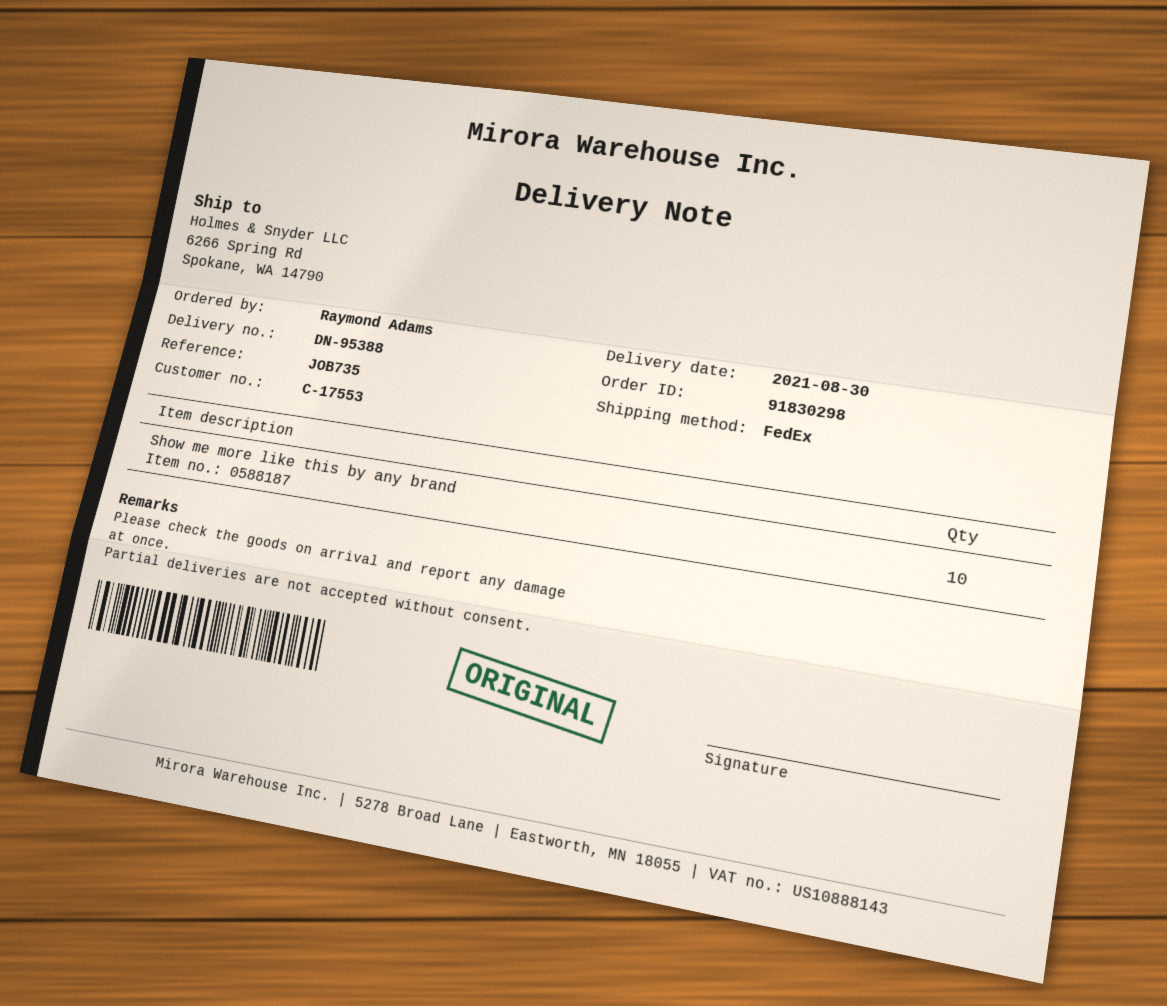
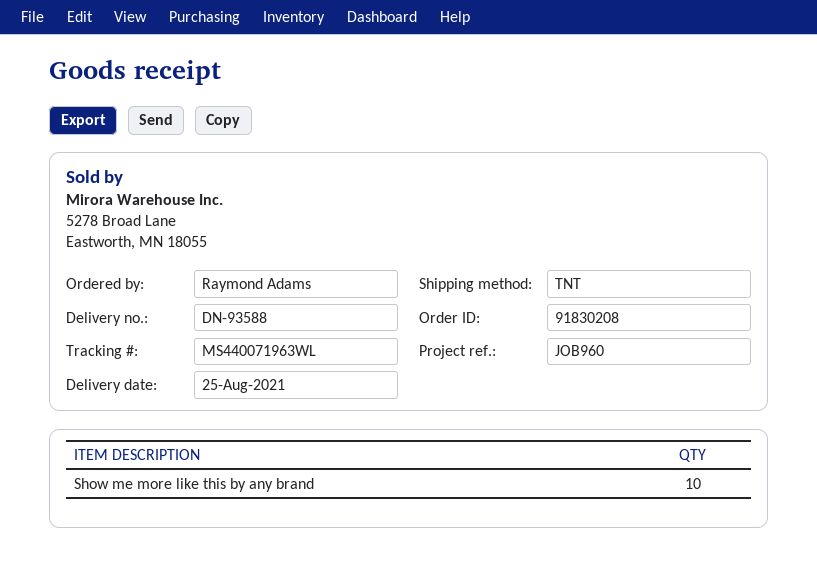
order number: 91830298 -> 91830208
delivery note number: DN-95388 -> DN-93588
delivery date: 2021-08-30 -> 2021-08-25
reference: JOB735 -> JOB960
shipping method: FedEx -> TNT

